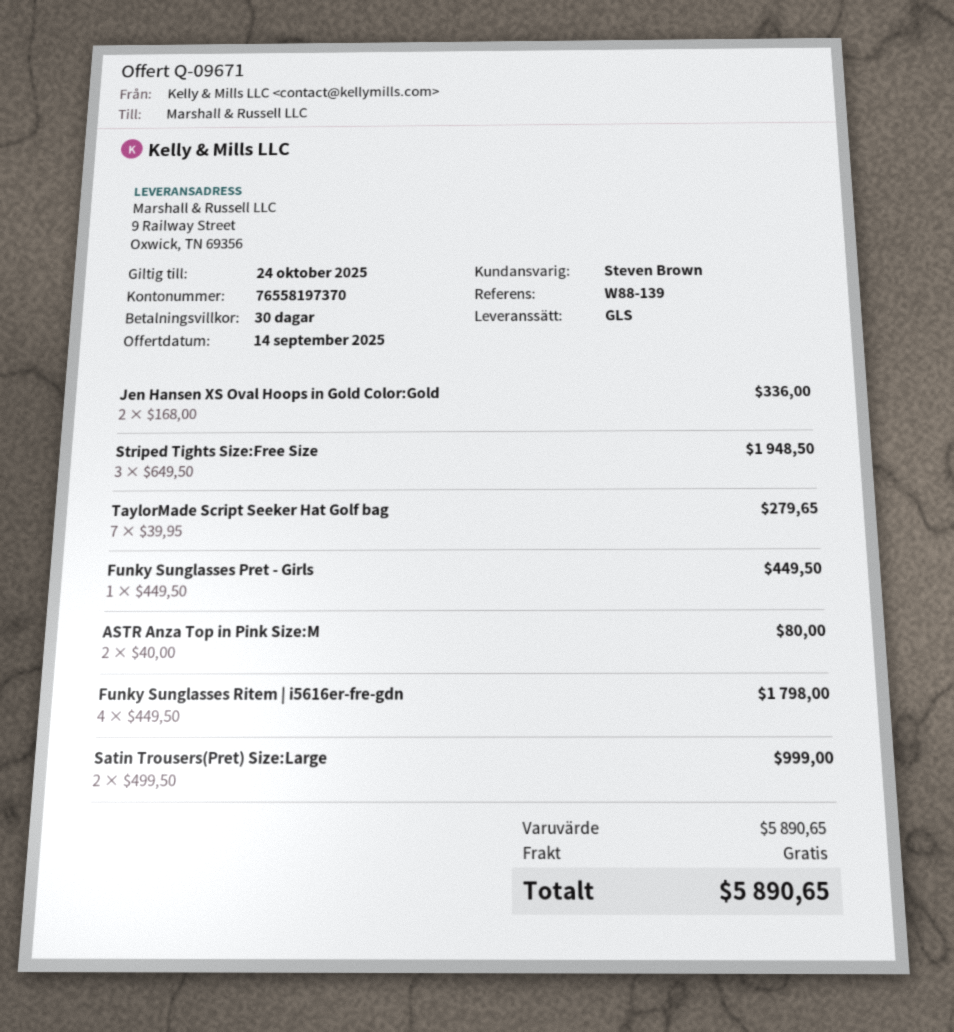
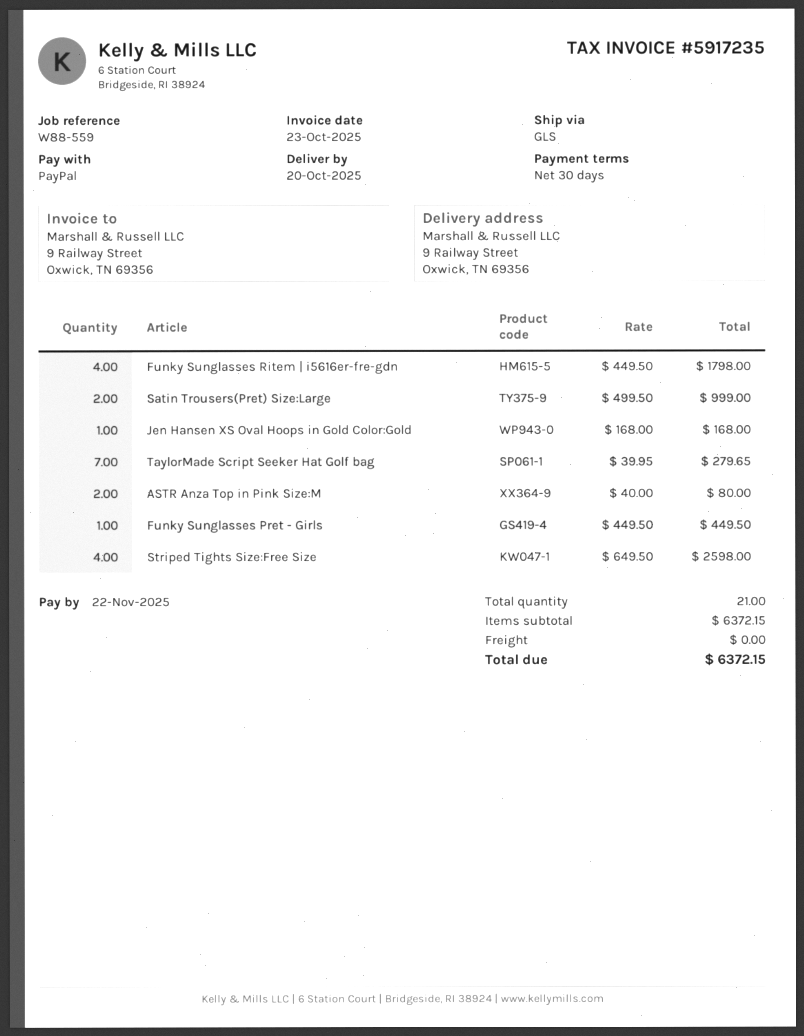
reference: W88-139 -> W88-559
Jen Hansen XS Oval Hoops in Gold Color:Gold: 2 x 168.00 = 336.00 -> 1 x 168.00 = 168.00
Striped Tights Size:Free Size: 3 x 649.50 = 1948.50 -> 4 x 649.50 = 2598.00
subtotal: 5890.65 -> 6372.15
total: 5890.65 -> 6372.15

